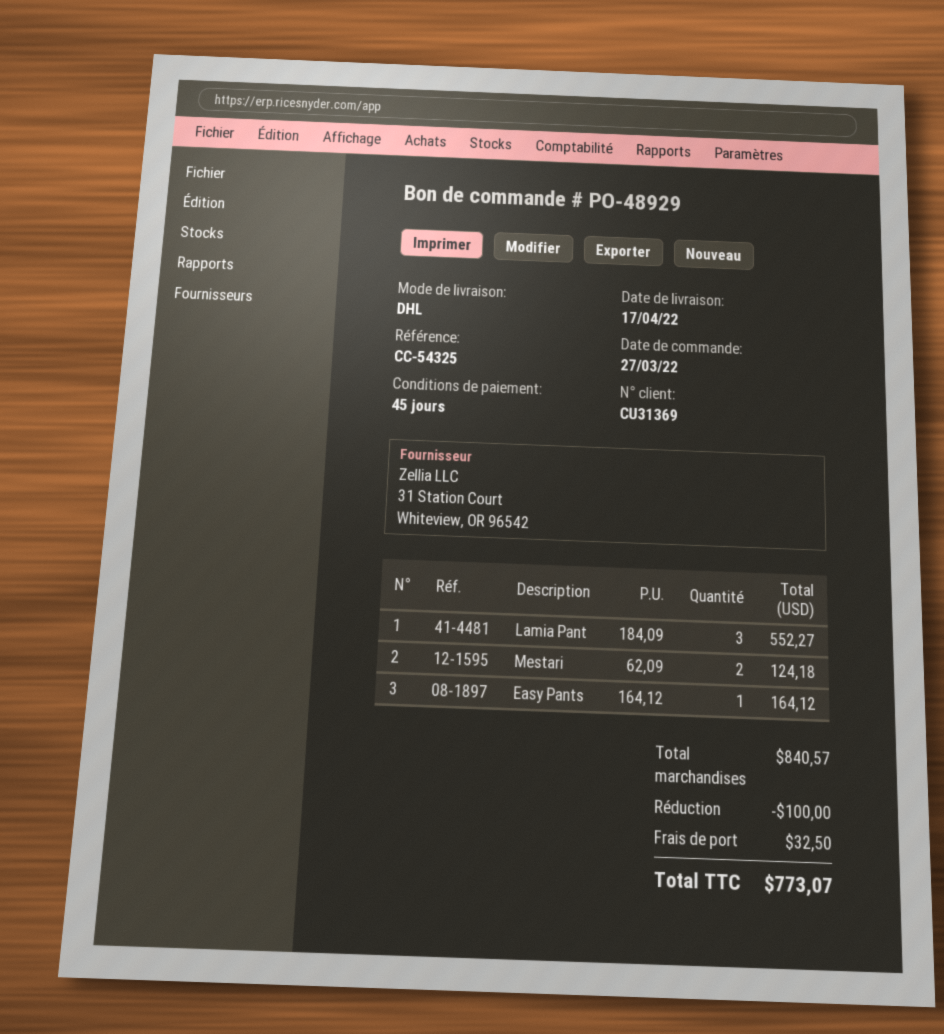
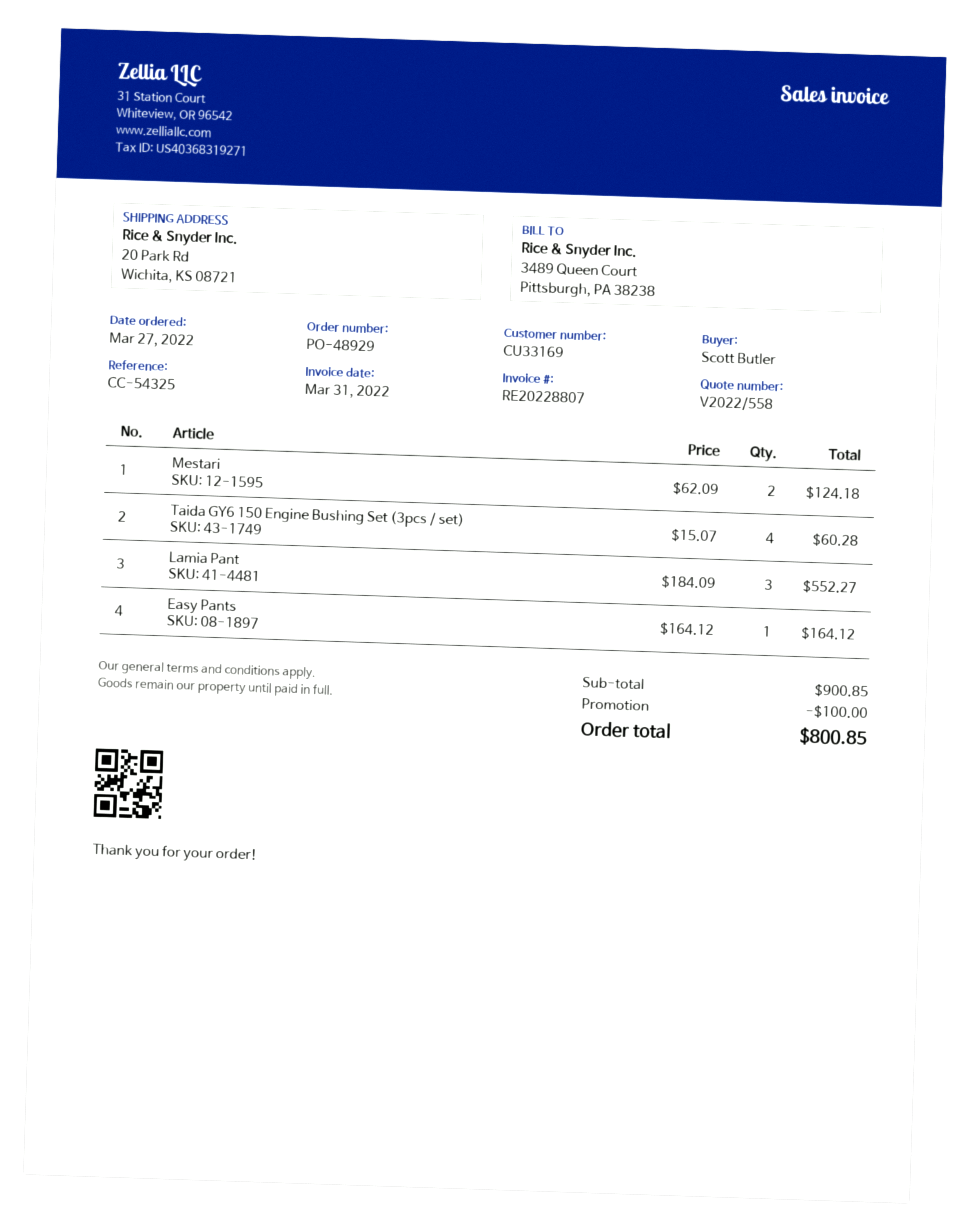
customer number: CU31369 -> CU33169
Taida GY6 150 Engine Bushing Set (3pcs / set): none -> 4 x 15.07 = 60.28
subtotal: 840.57 -> 900.85
shipping: 32.50 -> none
total: 773.07 -> 800.85

